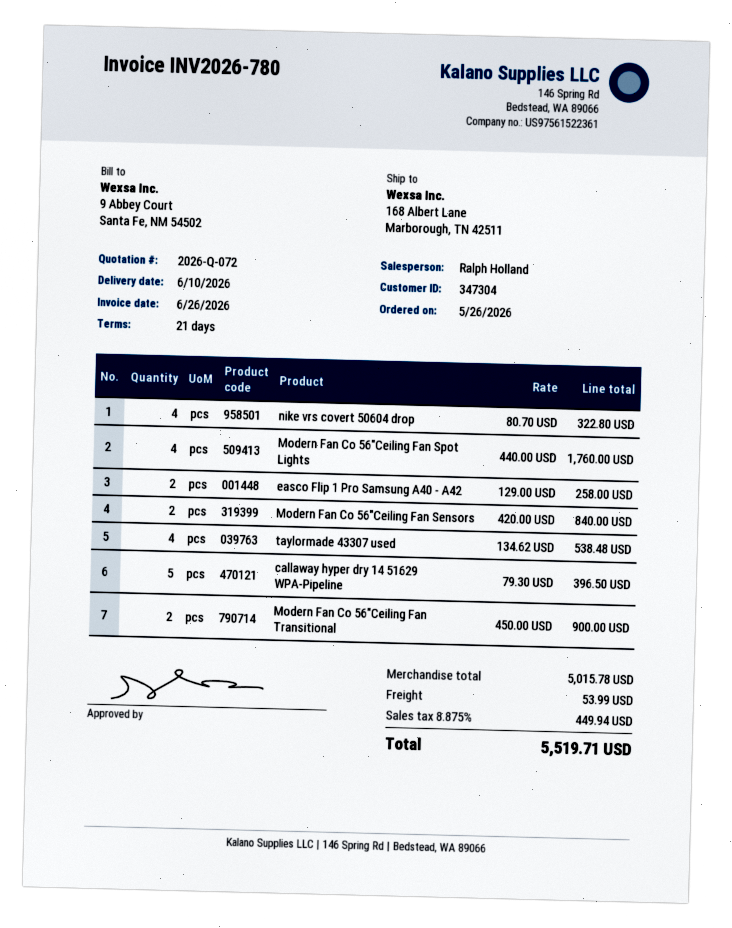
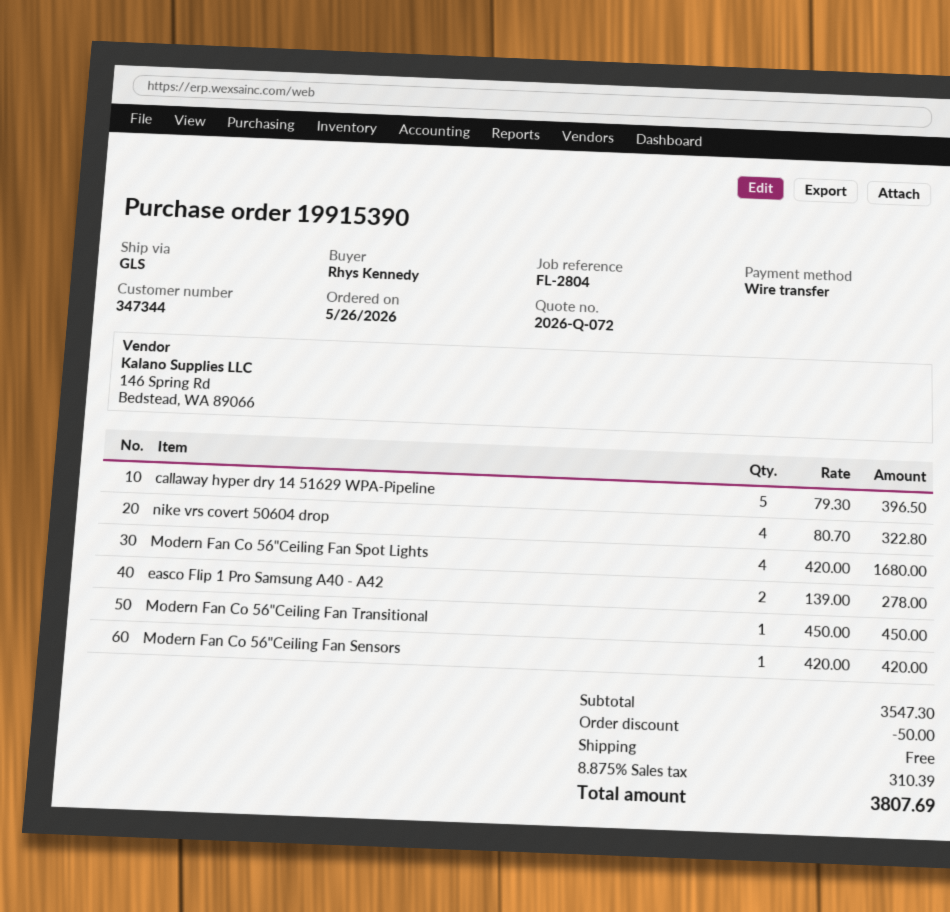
customer number: 347304 -> 347344
Modern Fan Co 56"Ceiling Fan Spot Lights: 4 x 440.00 = 1760.00 -> 4 x 420.00 = 1680.00
easco Flip 1 Pro Samsung A40 - A42: 2 x 129.00 = 258.00 -> 2 x 139.00 = 278.00
Modern Fan Co 56"Ceiling Fan Sensors: 2 x 420.00 = 840.00 -> 1 x 420.00 = 420.00
taylormade 43307 used: 4 x 134.62 = 538.48 -> none
Modern Fan Co 56"Ceiling Fan Transitional: 2 x 450.00 = 900.00 -> 1 x 450.00 = 450.00
subtotal: 5015.78 -> 3547.30
discount: none -> 50.00
shipping: 53.99 -> 0.00
tax: 8.875% = 449.94 -> 8.875% = 310.39
total: 5519.71 -> 3807.69

